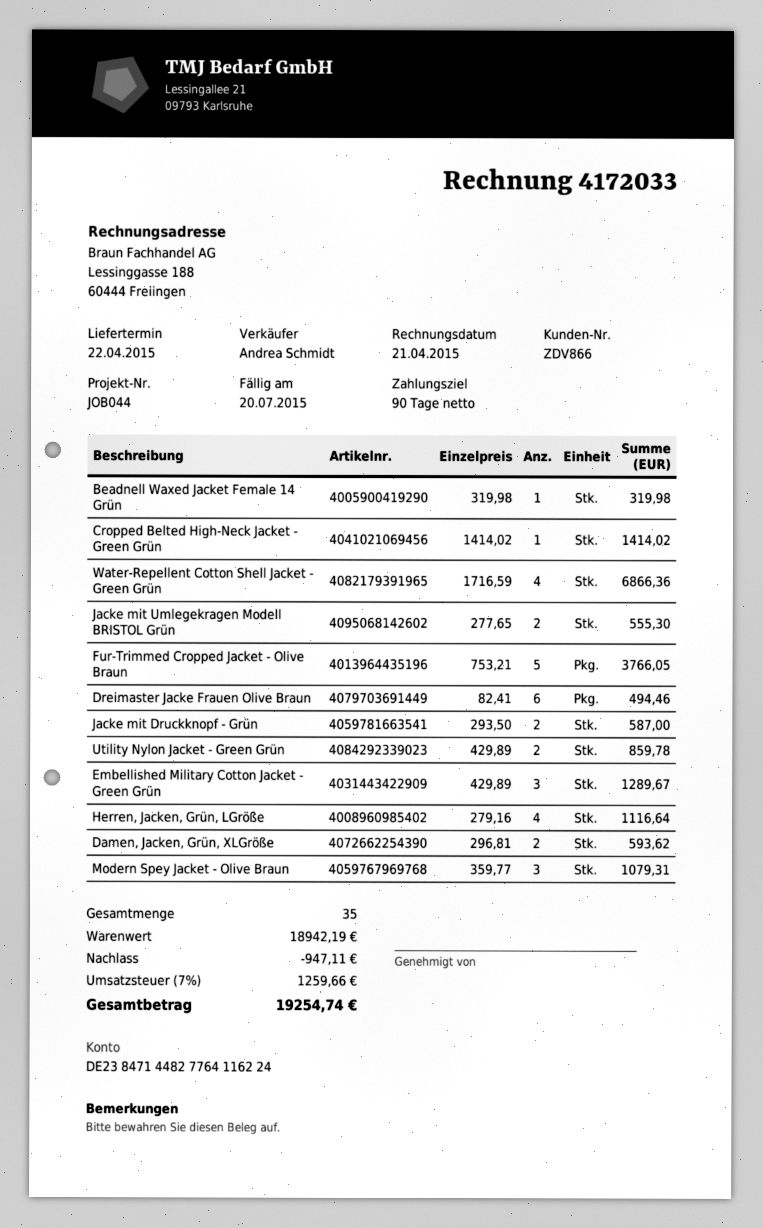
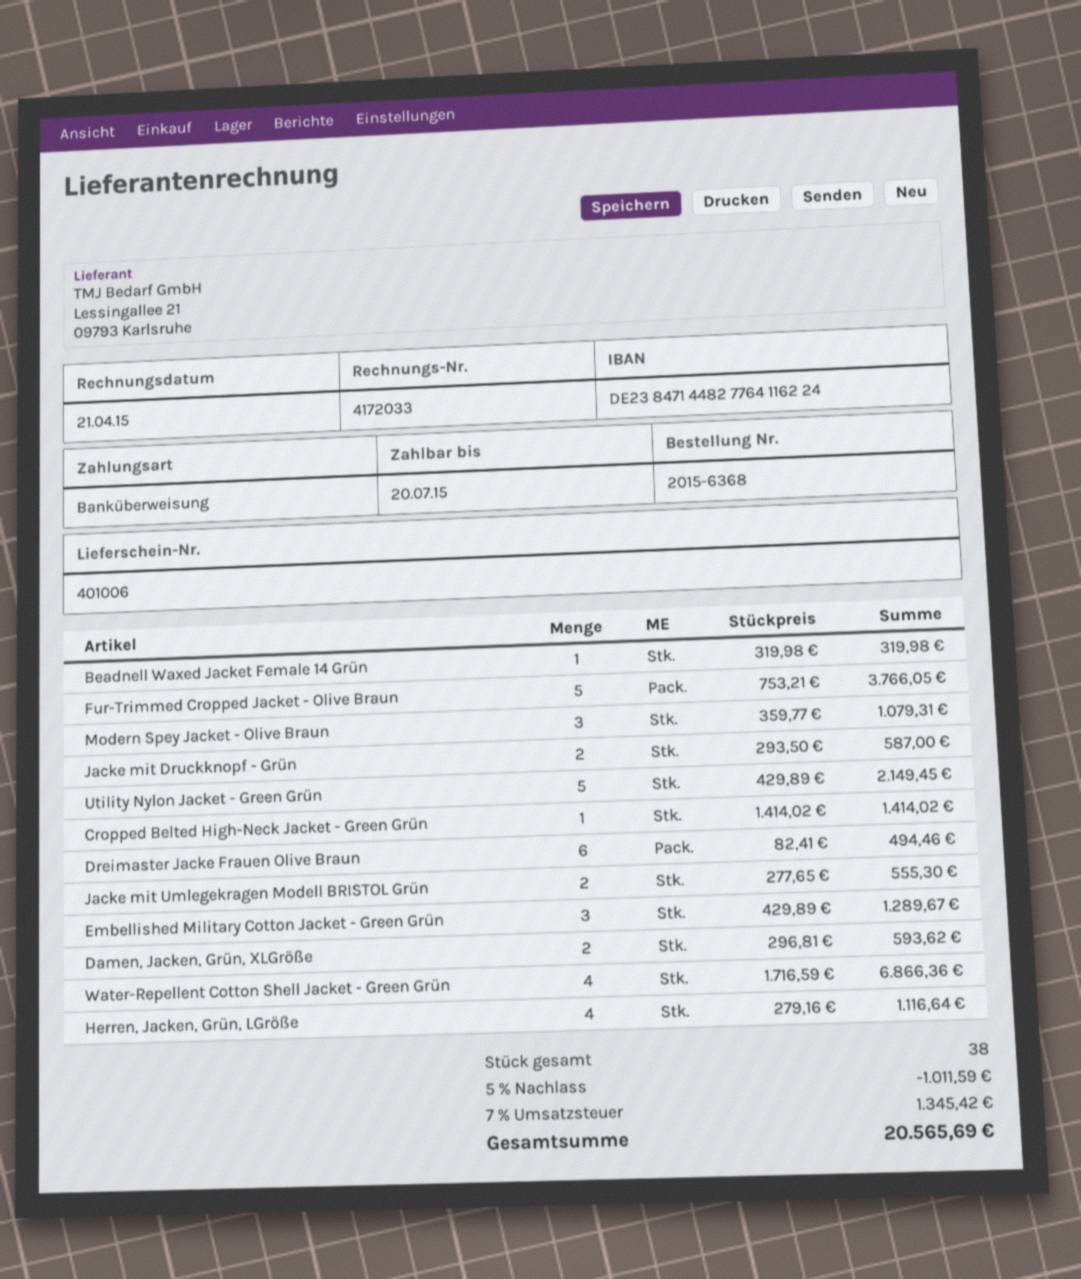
Utility Nylon Jacket - Green Grün: 2 x 429.89 = 859.78 -> 5 x 429.89 = 2149.45
total quantity: 35 -> 38
discount: 947.11 -> 1011.59
tax: 7% = 1259.66 -> 7% = 1345.42
total: 19254.74 -> 20565.69

